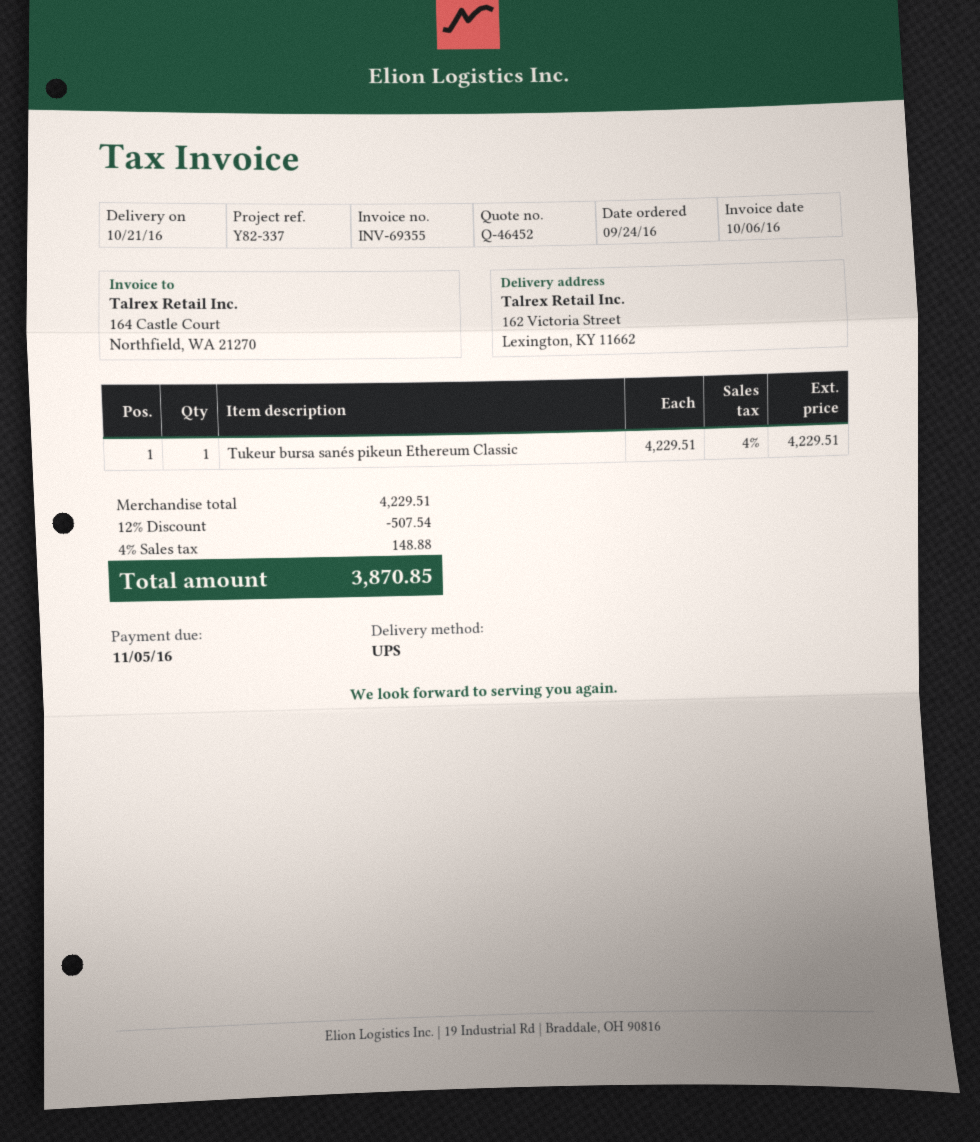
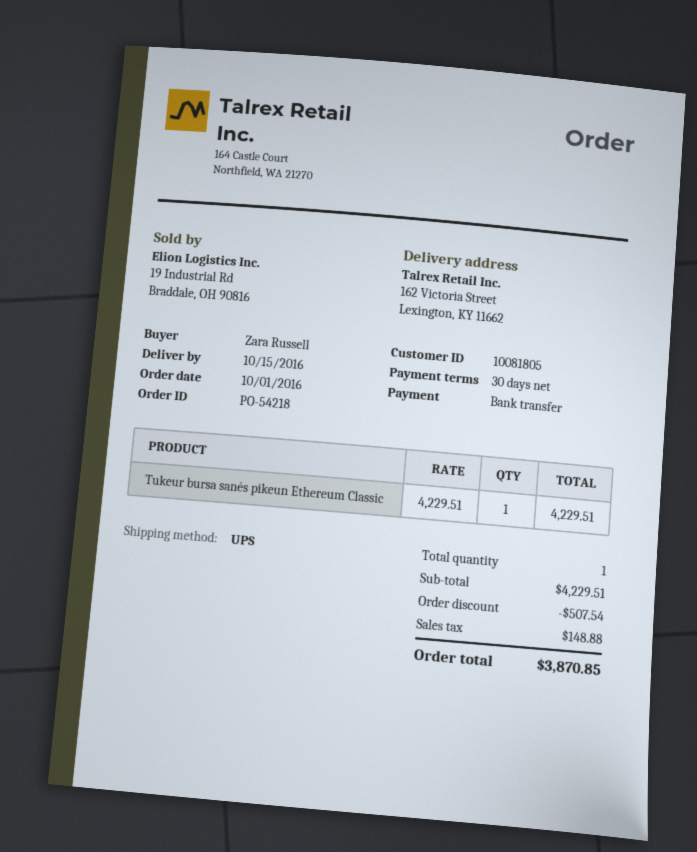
order date: 2016-09-24 -> 2016-10-01
delivery date: 2016-10-21 -> 2016-10-15

